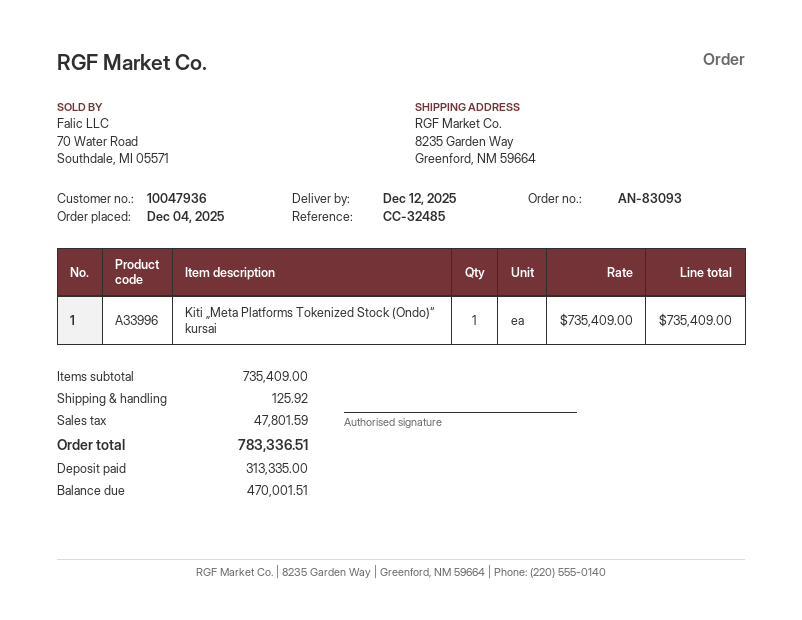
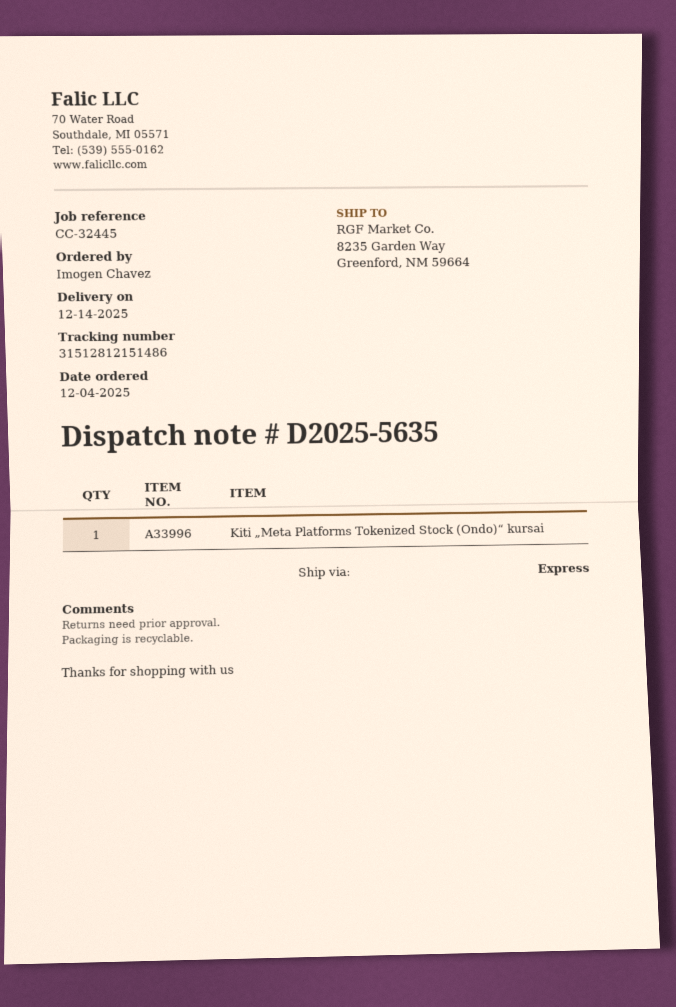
delivery date: 2025-12-12 -> 2025-12-14
reference: CC-32485 -> CC-32445

